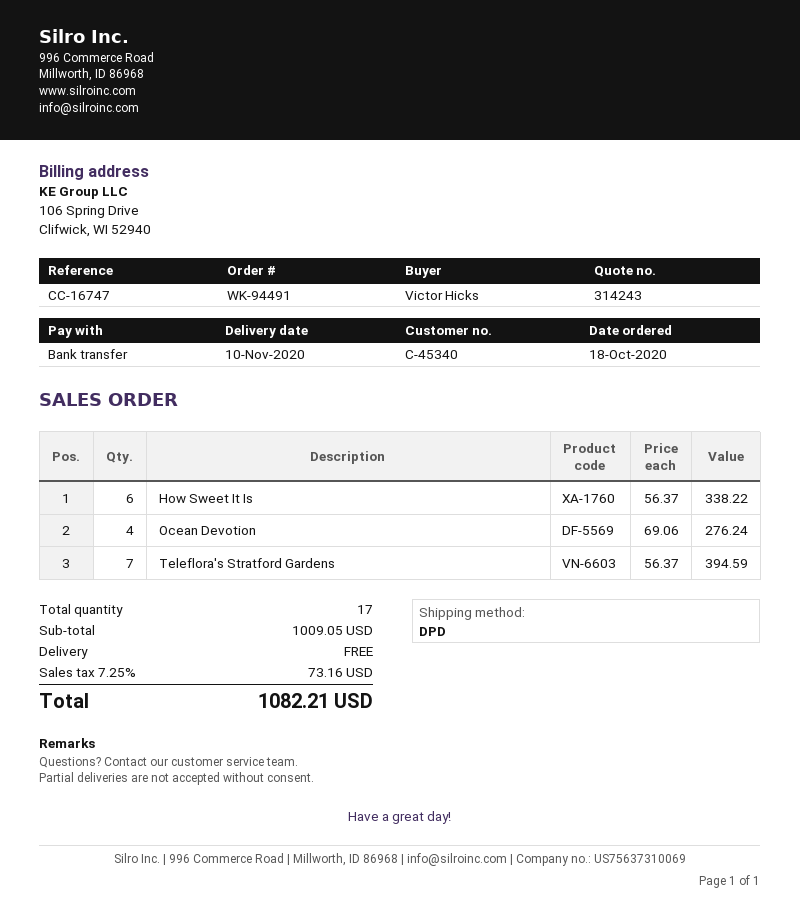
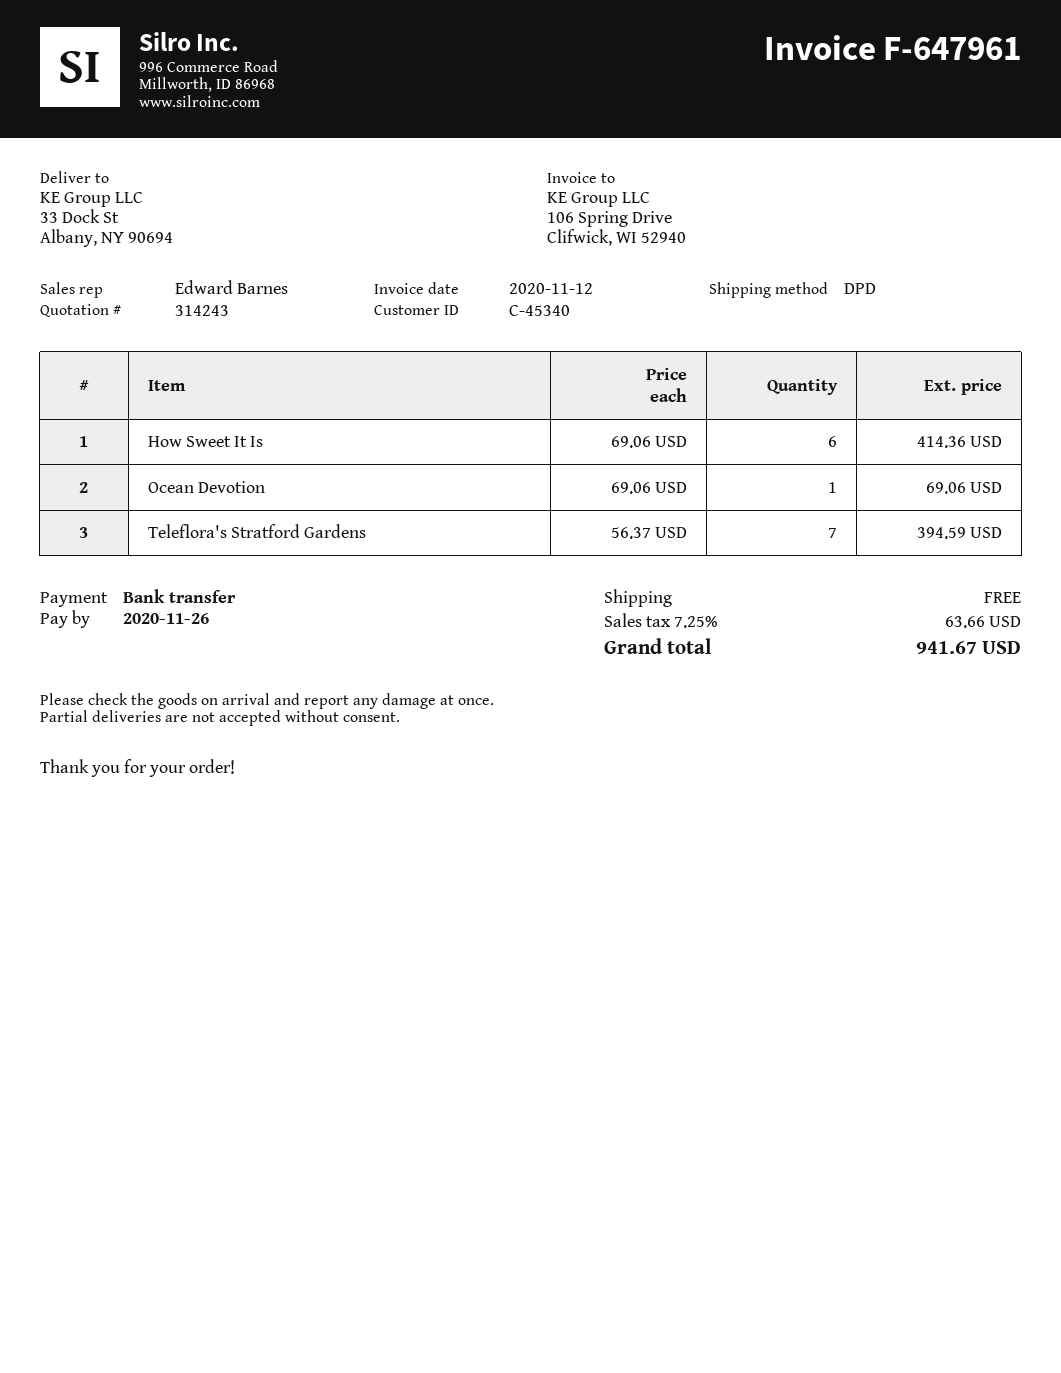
How Sweet It Is: 6 x 56.37 = 338.22 -> 6 x 69.06 = 414.36
Ocean Devotion: 4 x 69.06 = 276.24 -> 1 x 69.06 = 69.06
tax: 7.25% = 73.16 -> 7.25% = 63.66
total: 1082.21 -> 941.67

